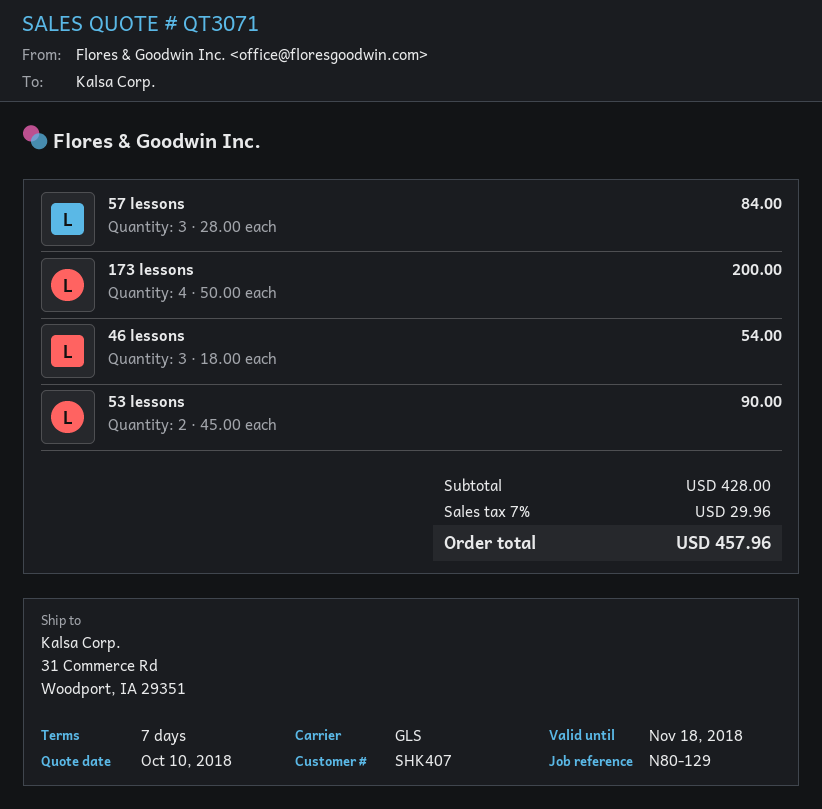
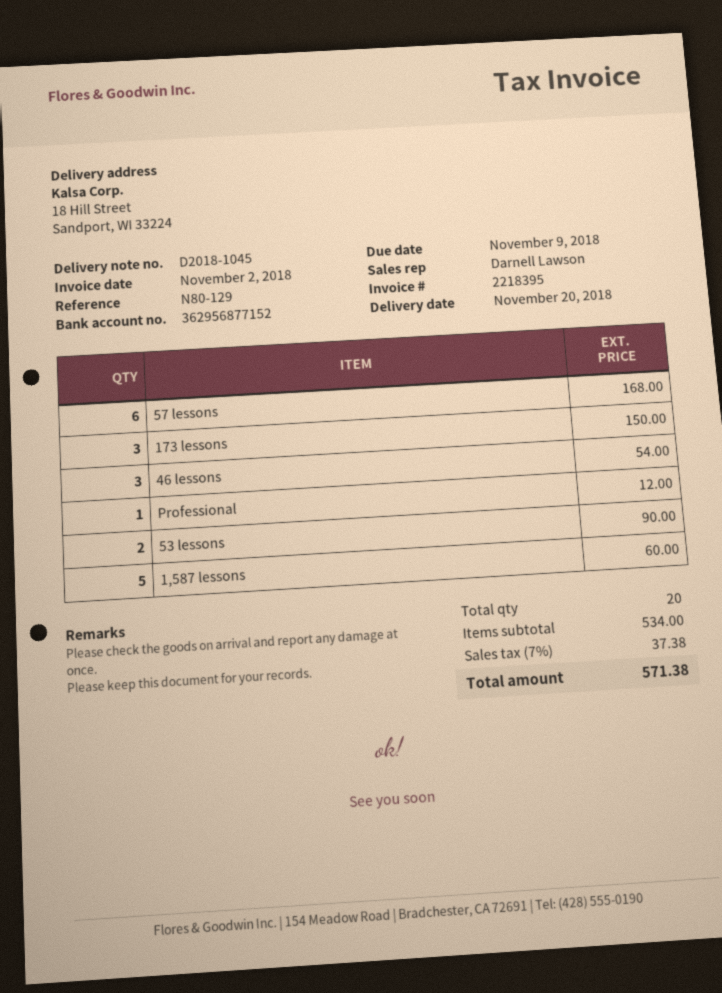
ship to: 31 Commerce Rd, Woodport, IA 29351 -> 18 Hill Street, Sandport, WI 33224
57 lessons: 3 for 84.00 -> 6 for 168.00
173 lessons: 4 for 200.00 -> 3 for 150.00
Professional: none -> 1 for 12.00
1,587 lessons: none -> 5 for 60.00
subtotal: 428.00 -> 534.00
tax: 7% = 29.96 -> 7% = 37.38
total: 457.96 -> 571.38

